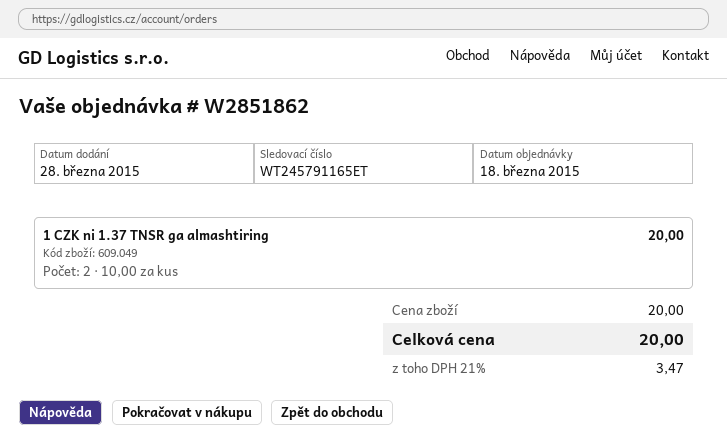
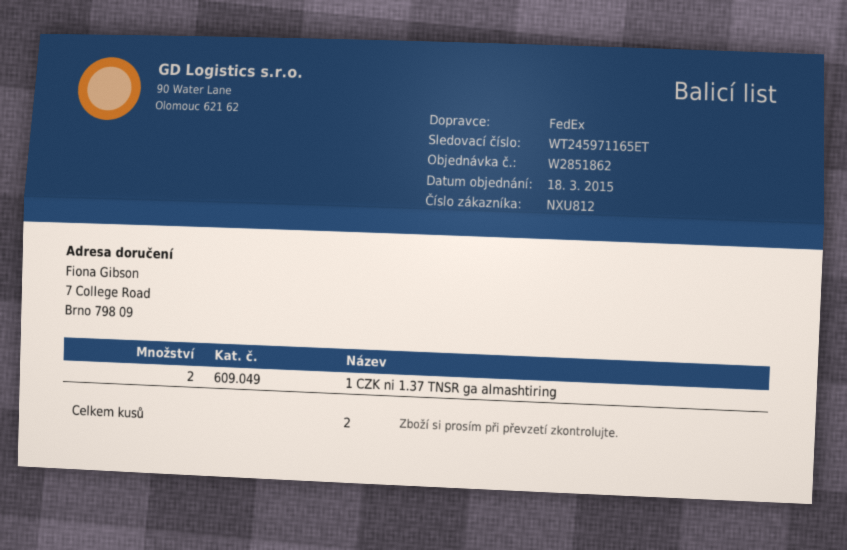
tracking number: WT245791165ET -> WT245971165ET

